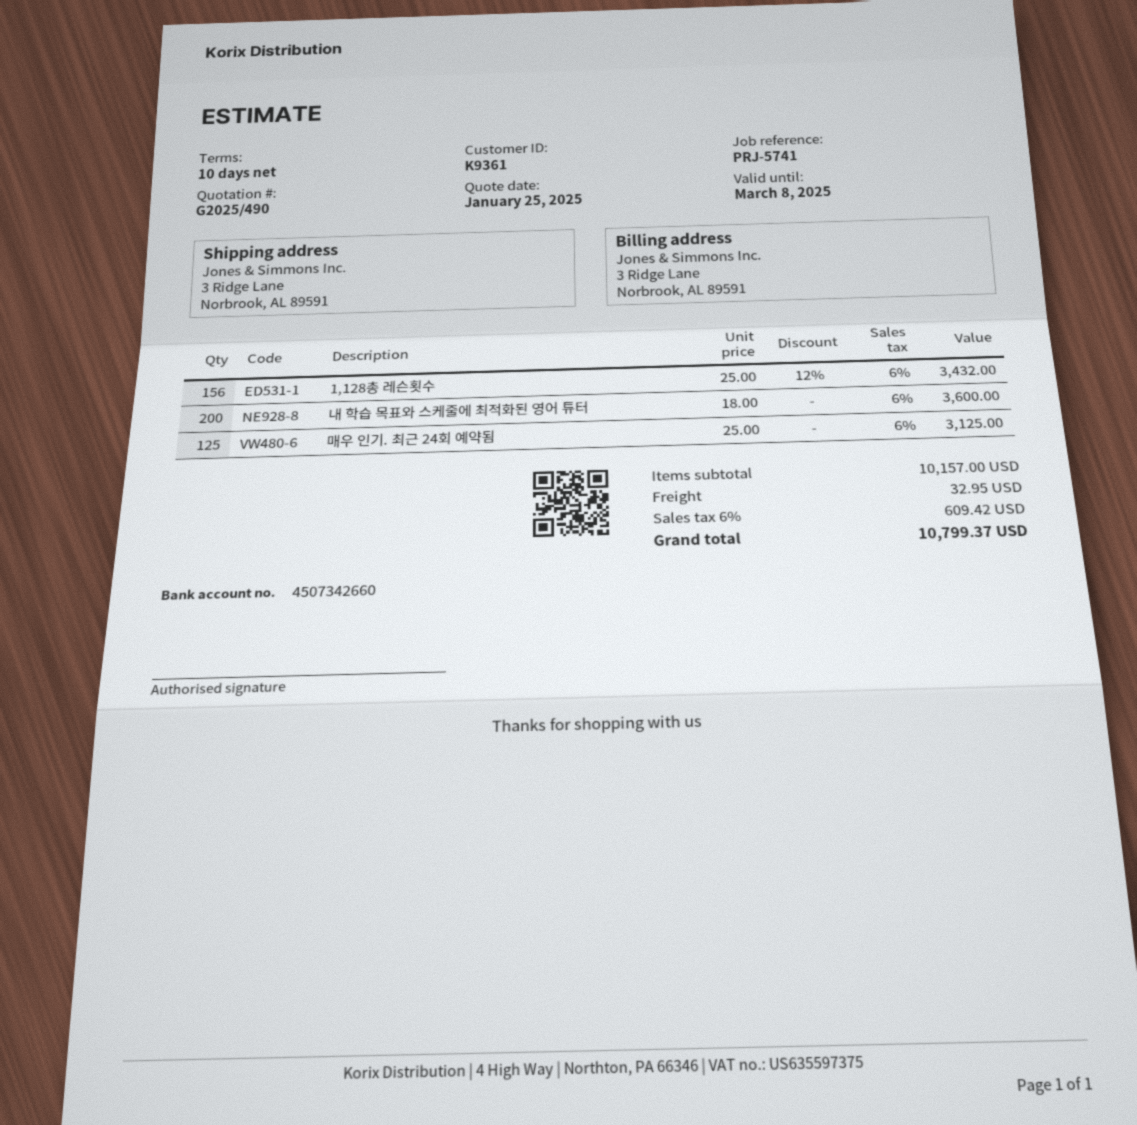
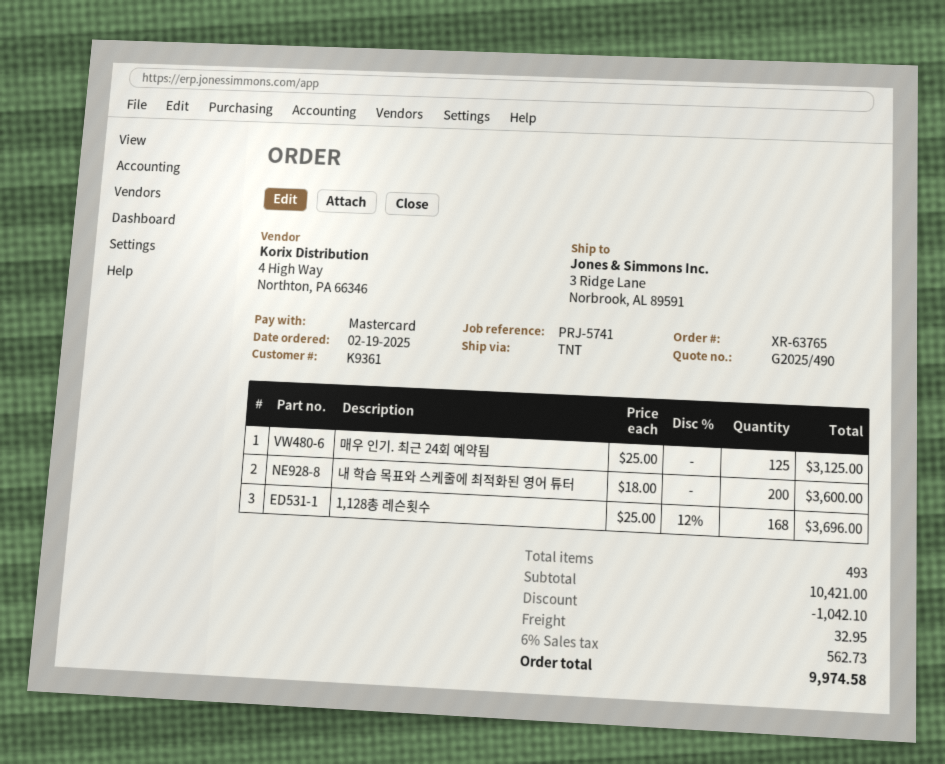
1,128총 레슨횟수: 156 x 25.00 - 12% = 3432.00 -> 168 x 25.00 - 12% = 3696.00
subtotal: 10157.00 -> 10421.00
discount: none -> 1042.10
tax: 6% = 609.42 -> 6% = 562.73
total: 10799.37 -> 9974.58

